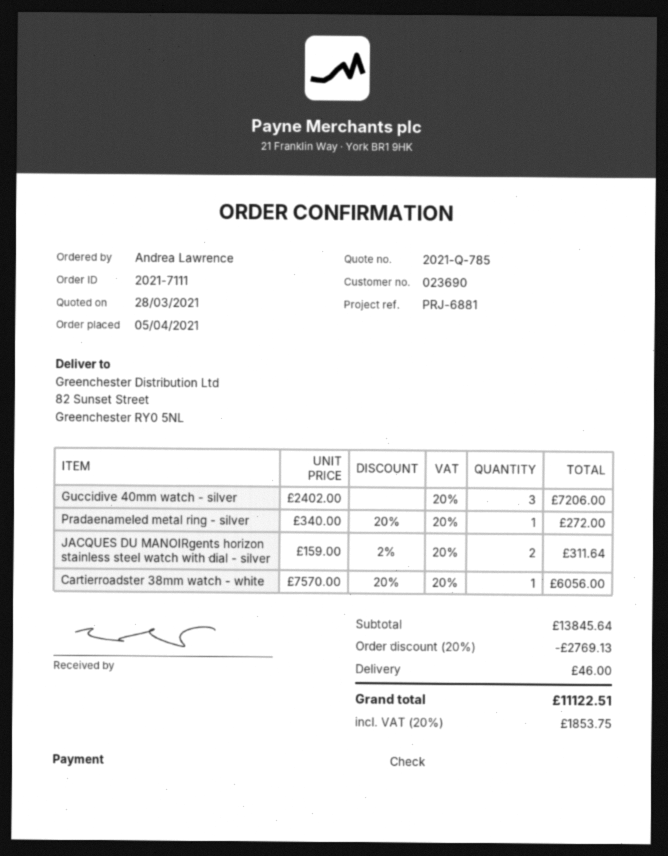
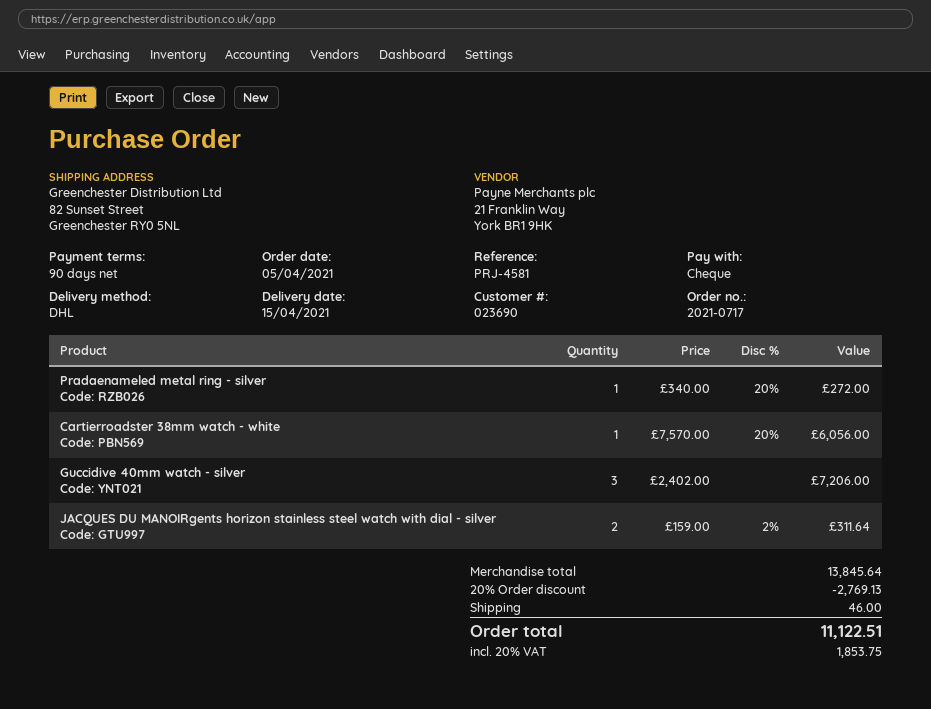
order number: 2021-7111 -> 2021-0717
reference: PRJ-6881 -> PRJ-4581

